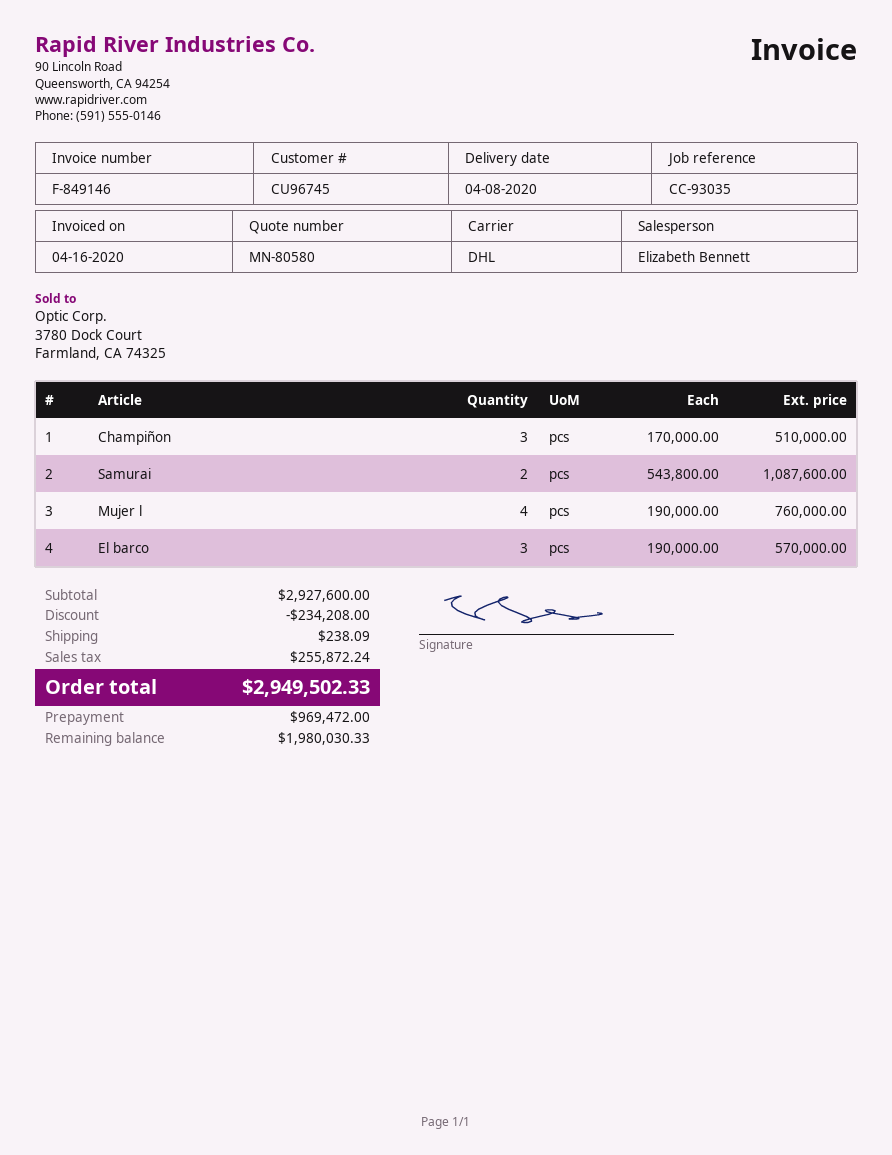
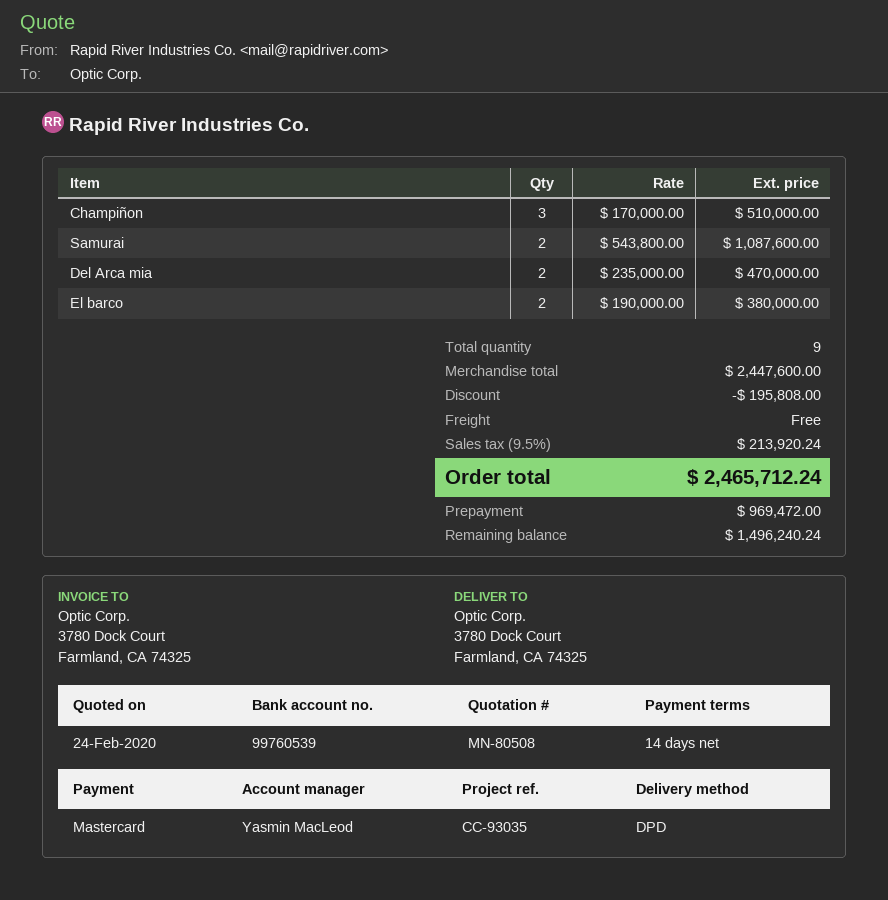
quote number: MN-80580 -> MN-80508
sales rep: Elizabeth Bennett -> Yasmin MacLeod
shipping method: DHL -> DPD
Mujer l: 4 x 190000.00 = 760000.00 -> none
El barco: 3 x 190000.00 = 570000.00 -> 2 x 190000.00 = 380000.00
Del Arca mia: none -> 2 x 235000.00 = 470000.00
subtotal: 2927600.00 -> 2447600.00
discount: 234208.00 -> 195808.00
shipping: 238.09 -> 0.00
tax: 255872.24 -> 213920.24
total: 2949502.33 -> 2465712.24
balance: 1980030.33 -> 1496240.24

